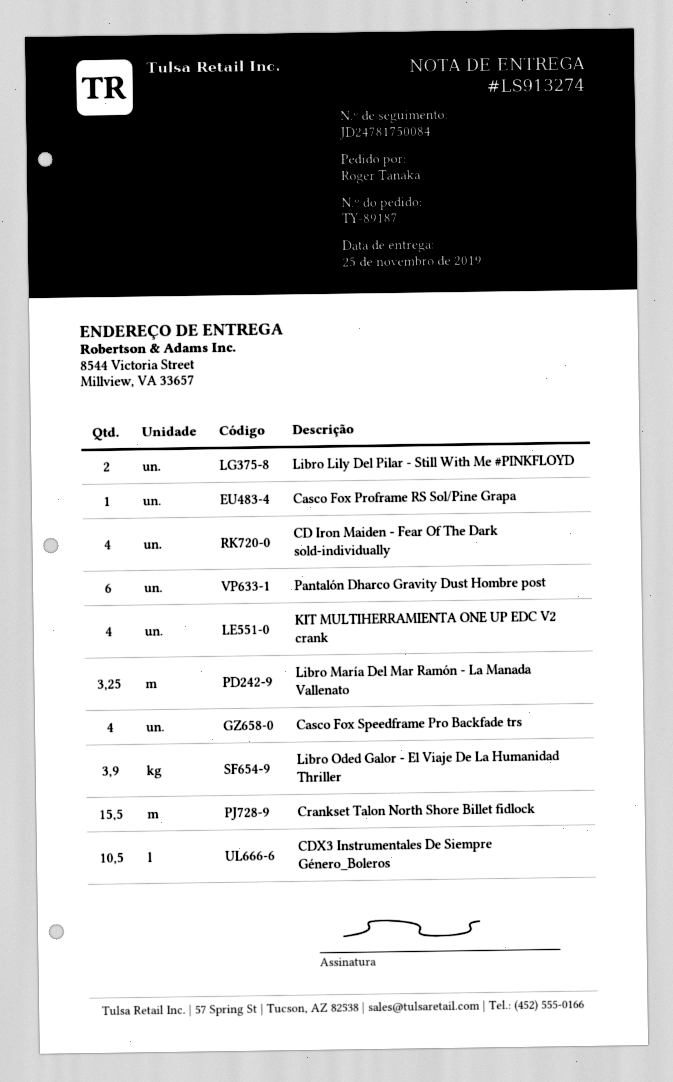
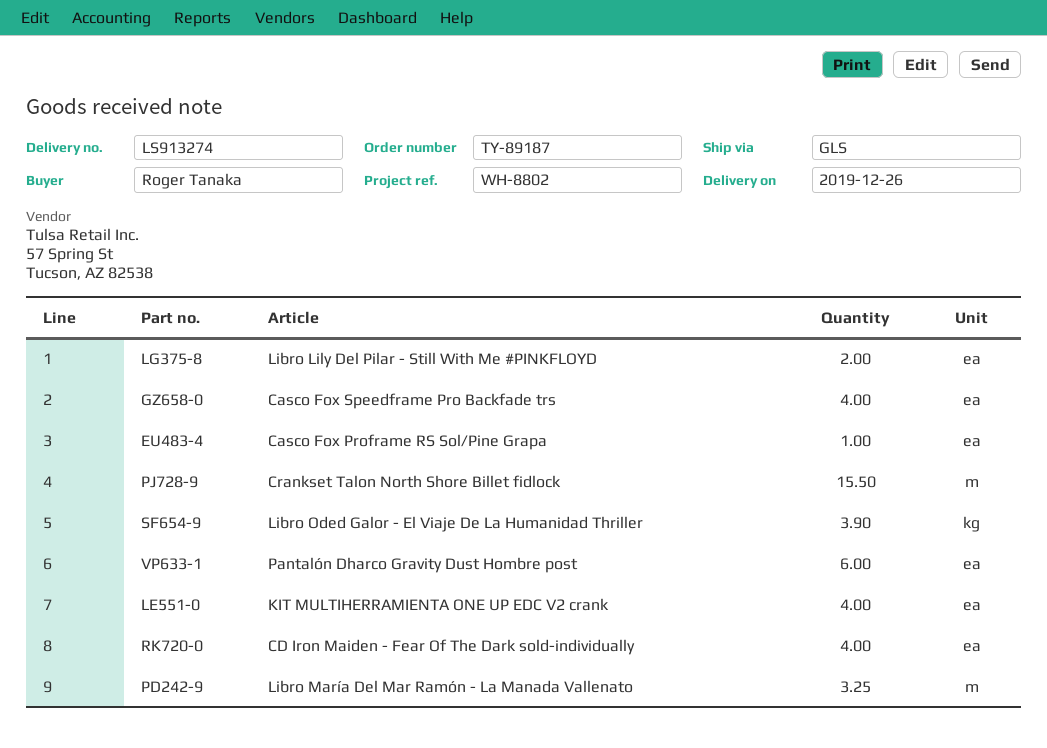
delivery date: 2019-11-25 -> 2019-12-26
CDX3 Instrumentales De Siempre Género_Boleros: 10.5 -> none

